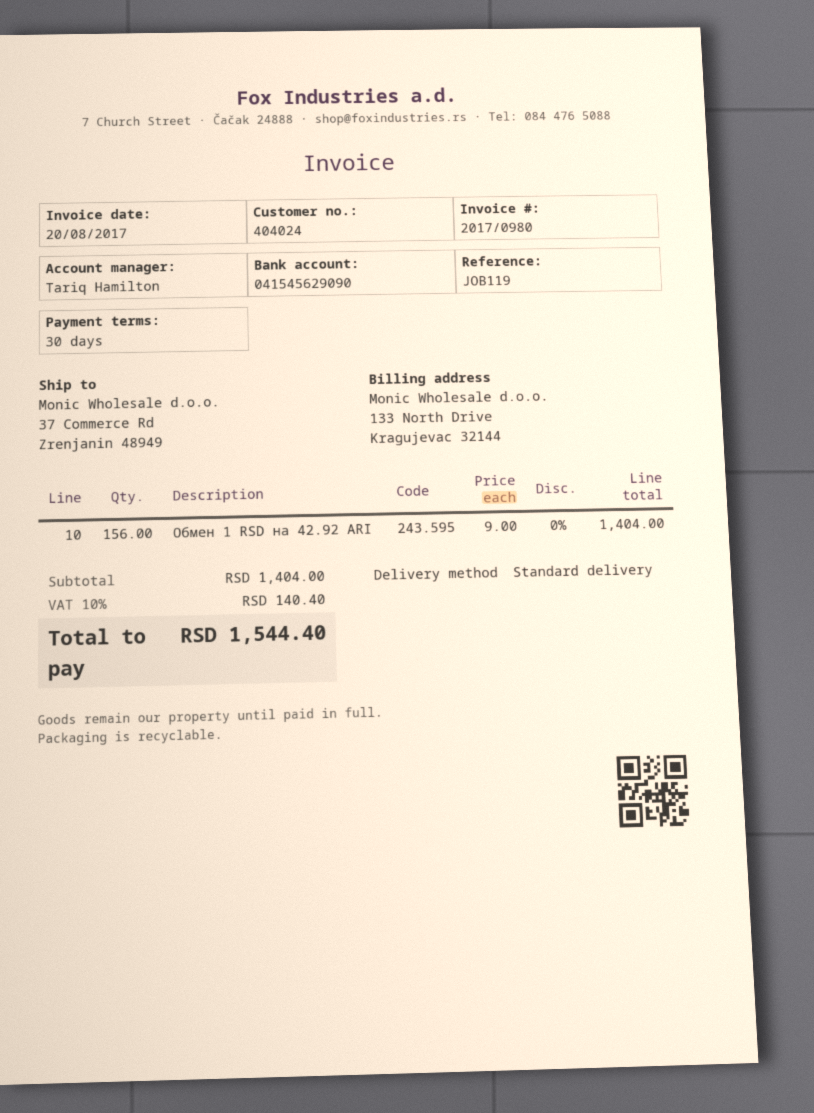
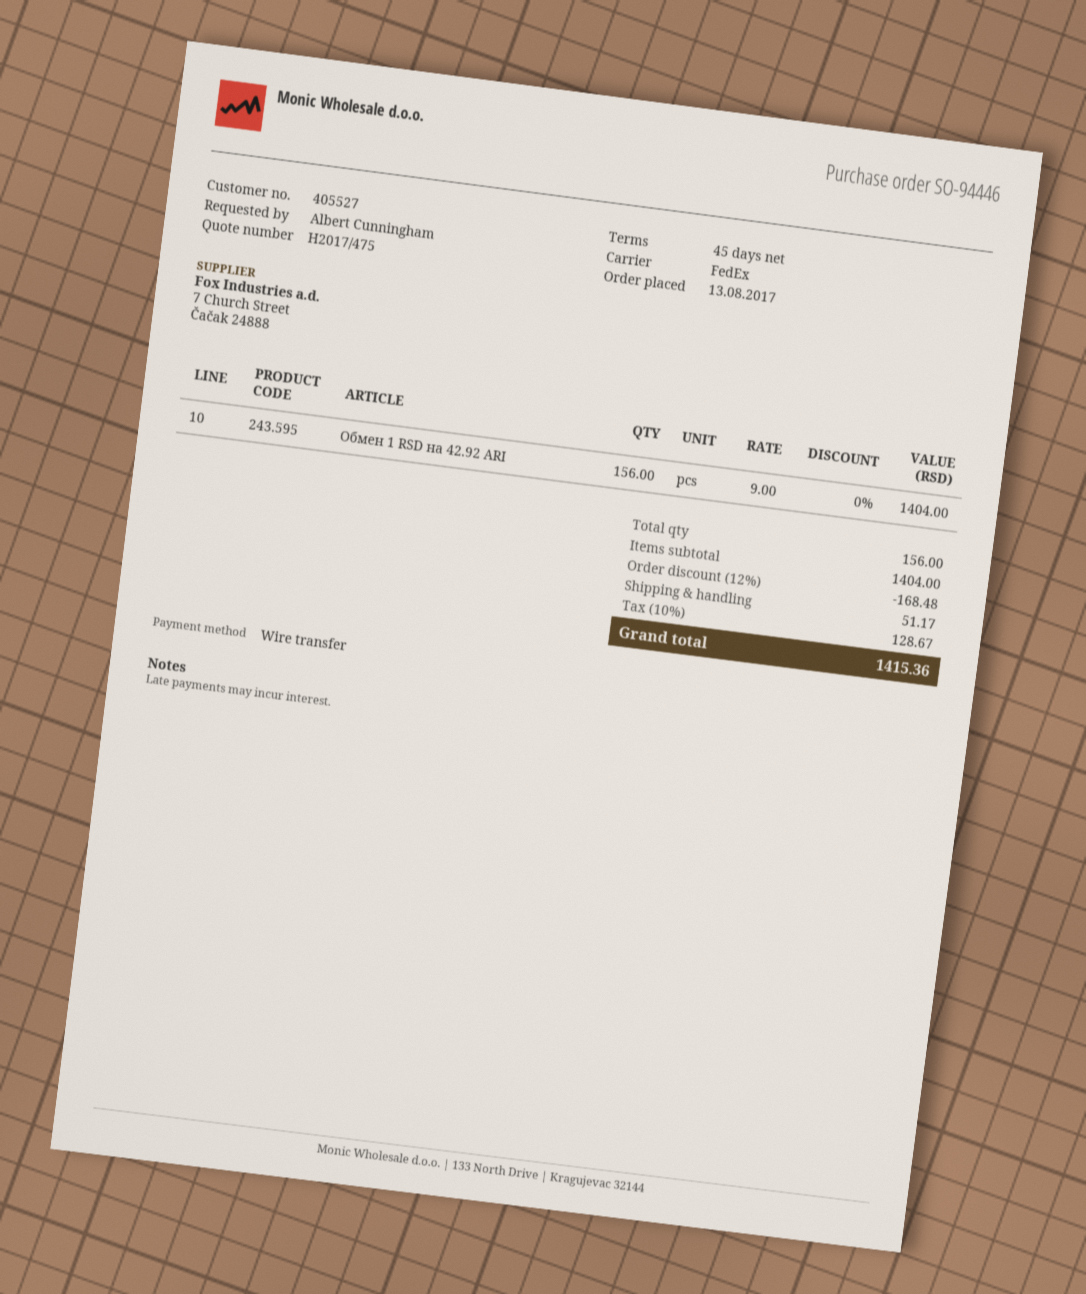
payment terms: 30 days -> 45 days
customer number: 404024 -> 405527
shipping method: standard -> FedEx
discount: none -> 12% = 168.48
shipping: none -> 51.17
tax: 10% = 140.40 -> 10% = 128.67
total: 1544.40 -> 1415.36

